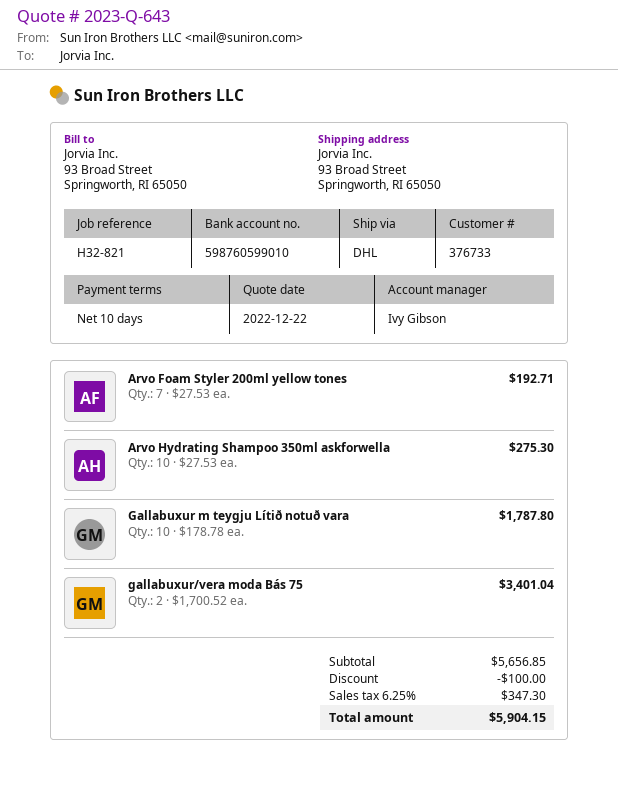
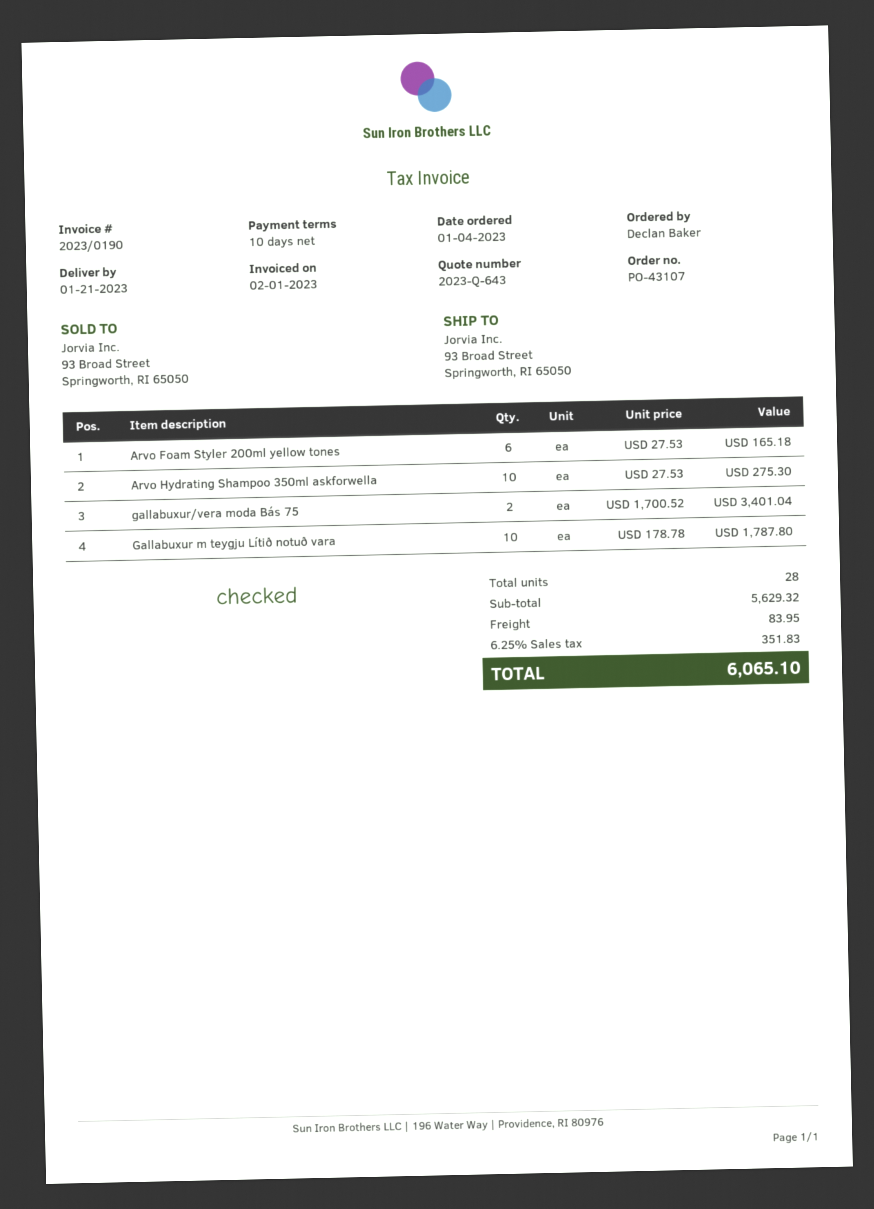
Arvo Foam Styler 200ml yellow tones: 7 x 27.53 = 192.71 -> 6 x 27.53 = 165.18
subtotal: 5656.85 -> 5629.32
discount: 100.00 -> none
shipping: none -> 83.95
tax: 6.25% = 347.30 -> 6.25% = 351.83
total: 5904.15 -> 6065.10

